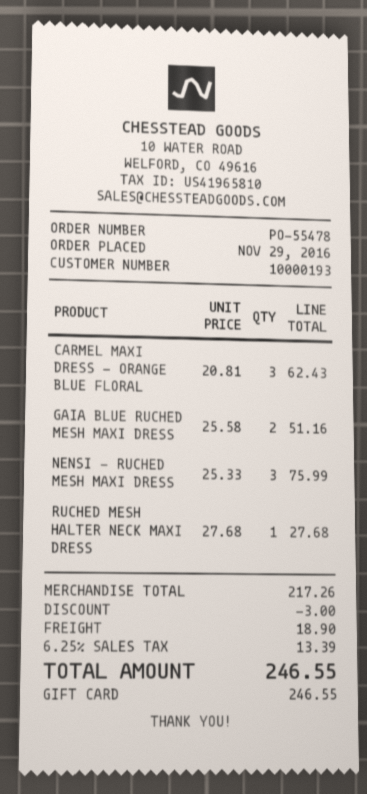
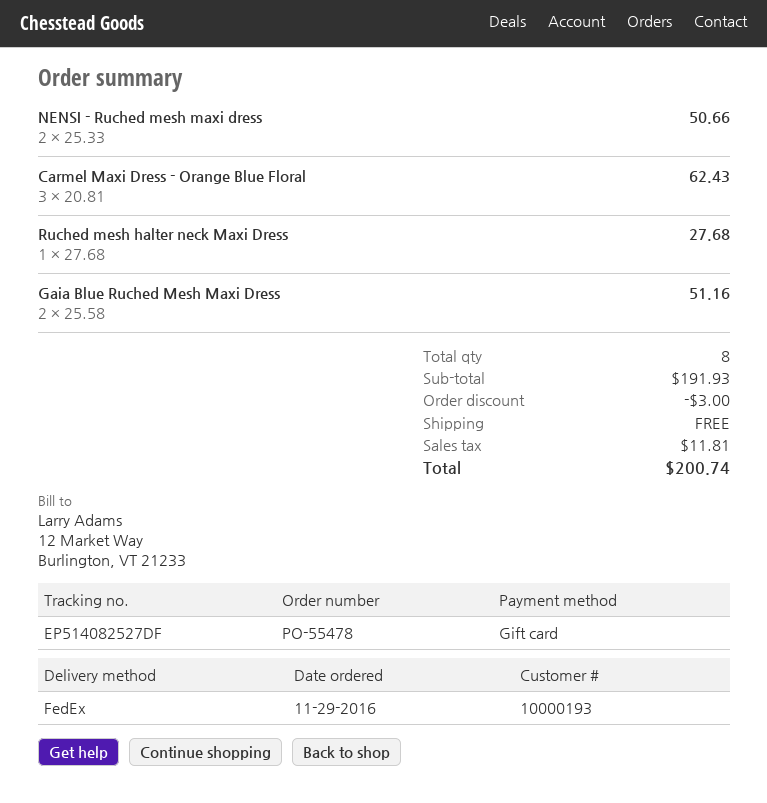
NENSI - RUCHED MESH MAXI DRESS: 3 x 25.33 = 75.99 -> 2 x 25.33 = 50.66
subtotal: 217.26 -> 191.93
shipping: 18.90 -> 0.00
tax: 13.39 -> 11.81
total: 246.55 -> 200.74

